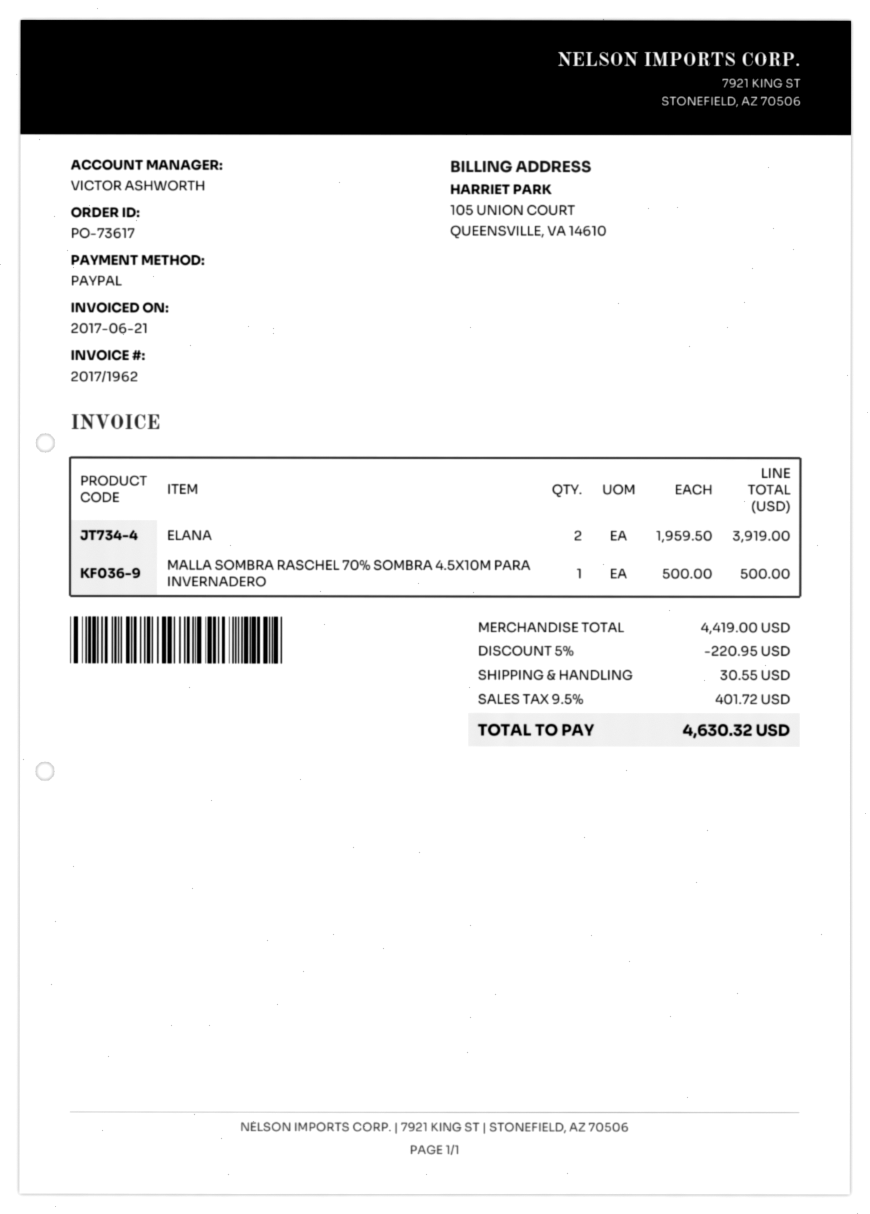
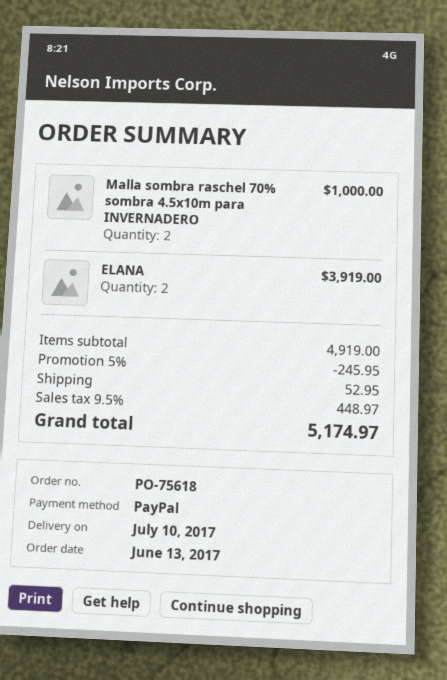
order number: PO-73617 -> PO-75618
MALLA SOMBRA RASCHEL 70% SOMBRA 4.5X10M PARA INVERNADERO: 1 for 500.00 -> 2 for 1000.00
subtotal: 4419.00 -> 4919.00
discount: 5% = 220.95 -> 5% = 245.95
shipping: 30.55 -> 52.95
tax: 9.5% = 401.72 -> 9.5% = 448.97
total: 4630.32 -> 5174.97

